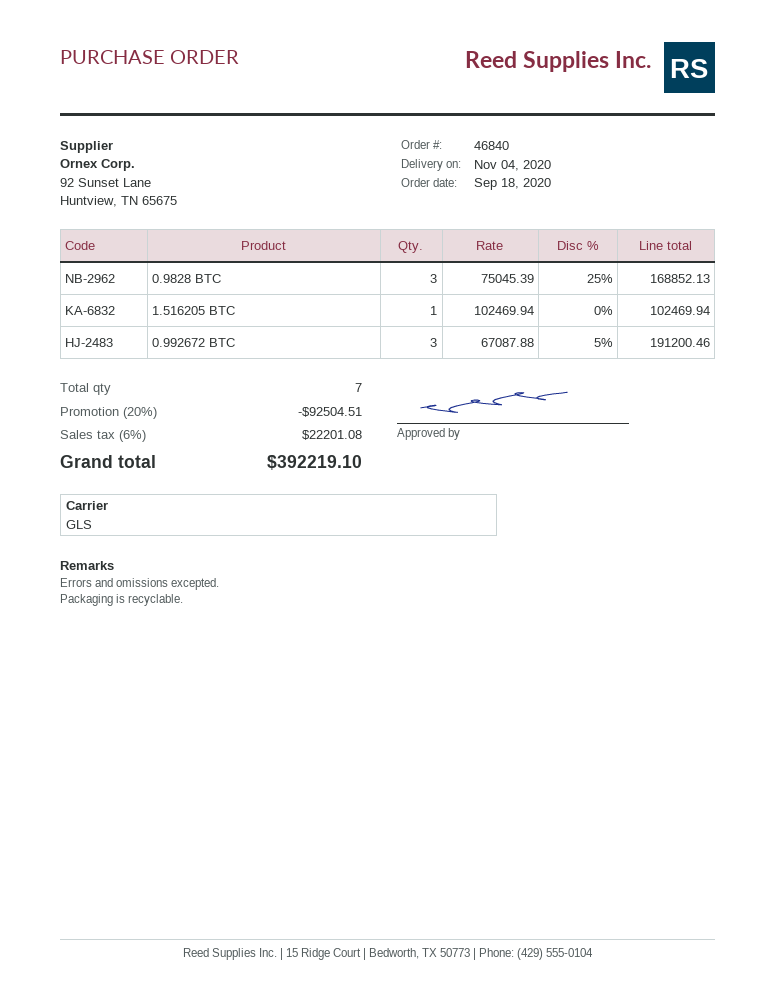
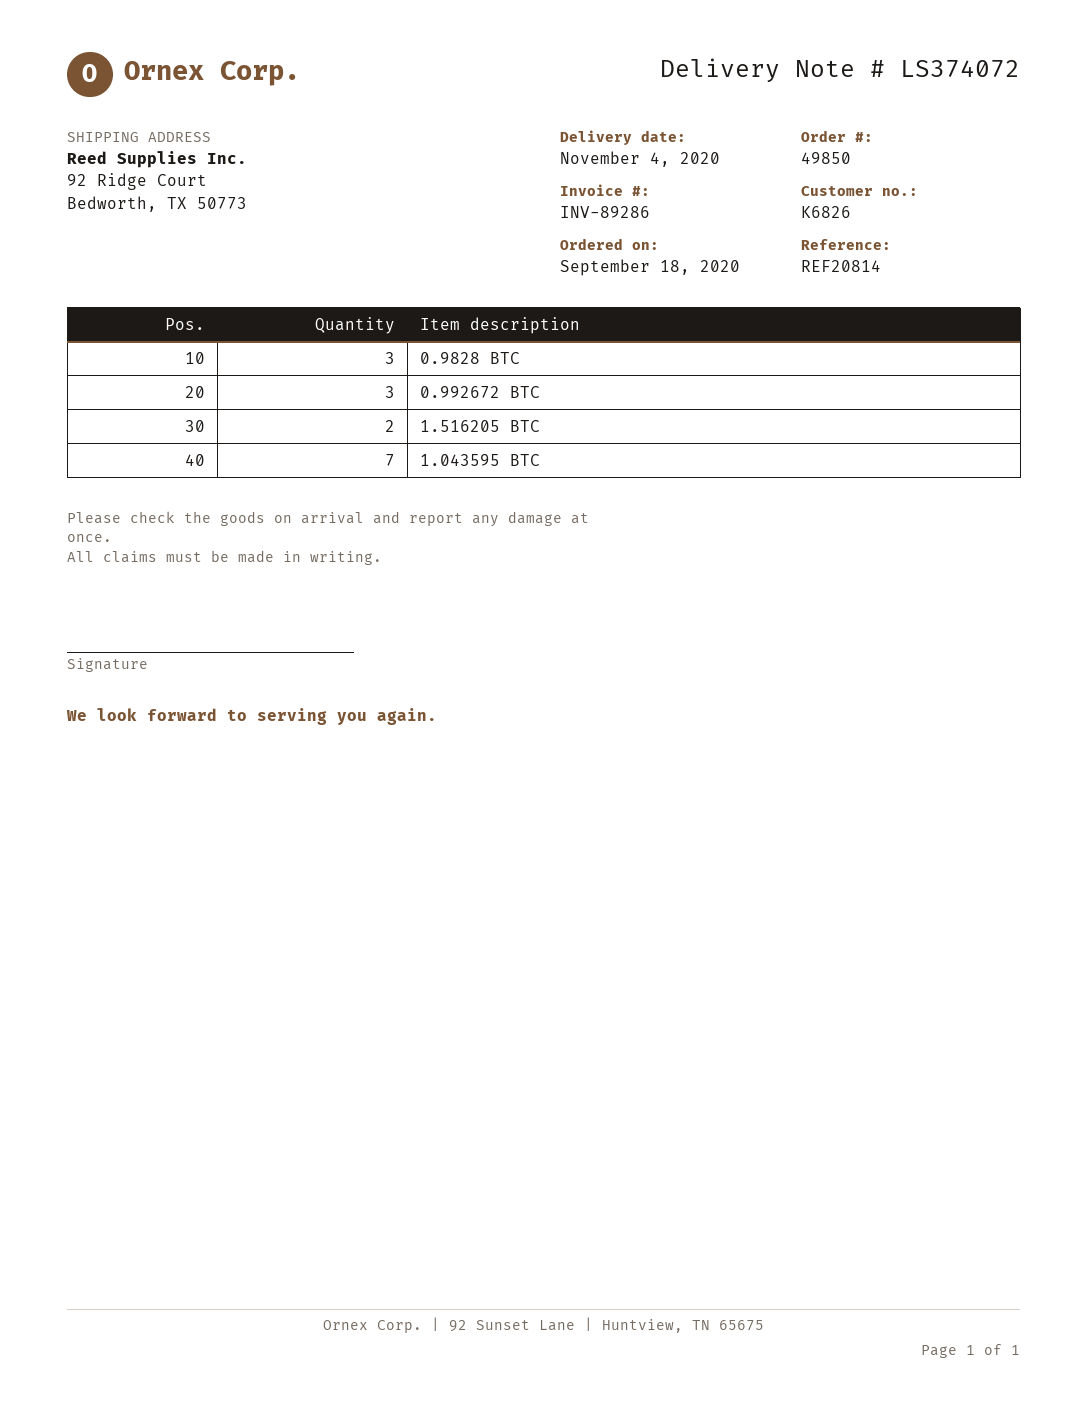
order number: 46840 -> 49850
1.516205 BTC: 1 -> 2
1.043595 BTC: none -> 7

